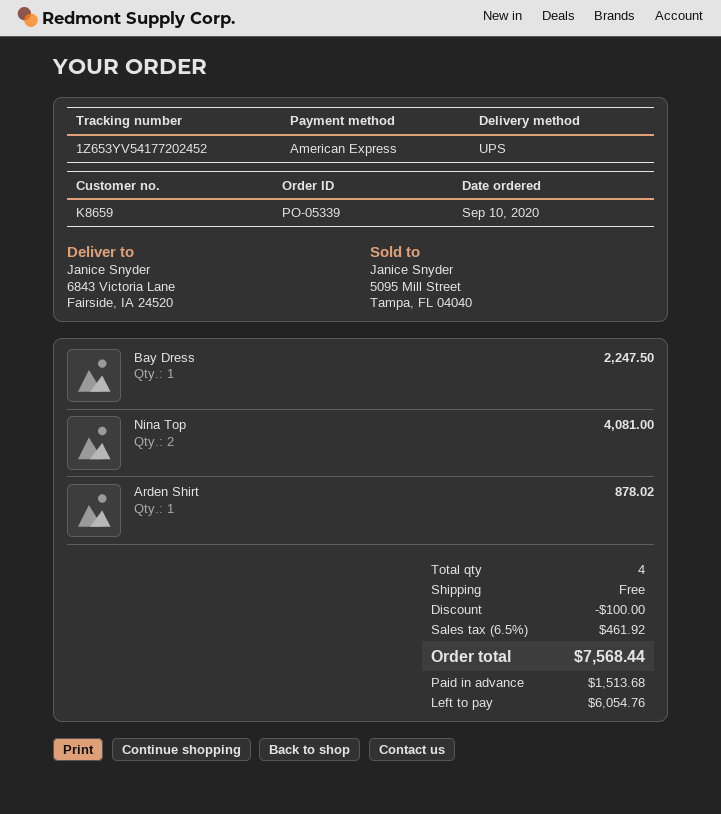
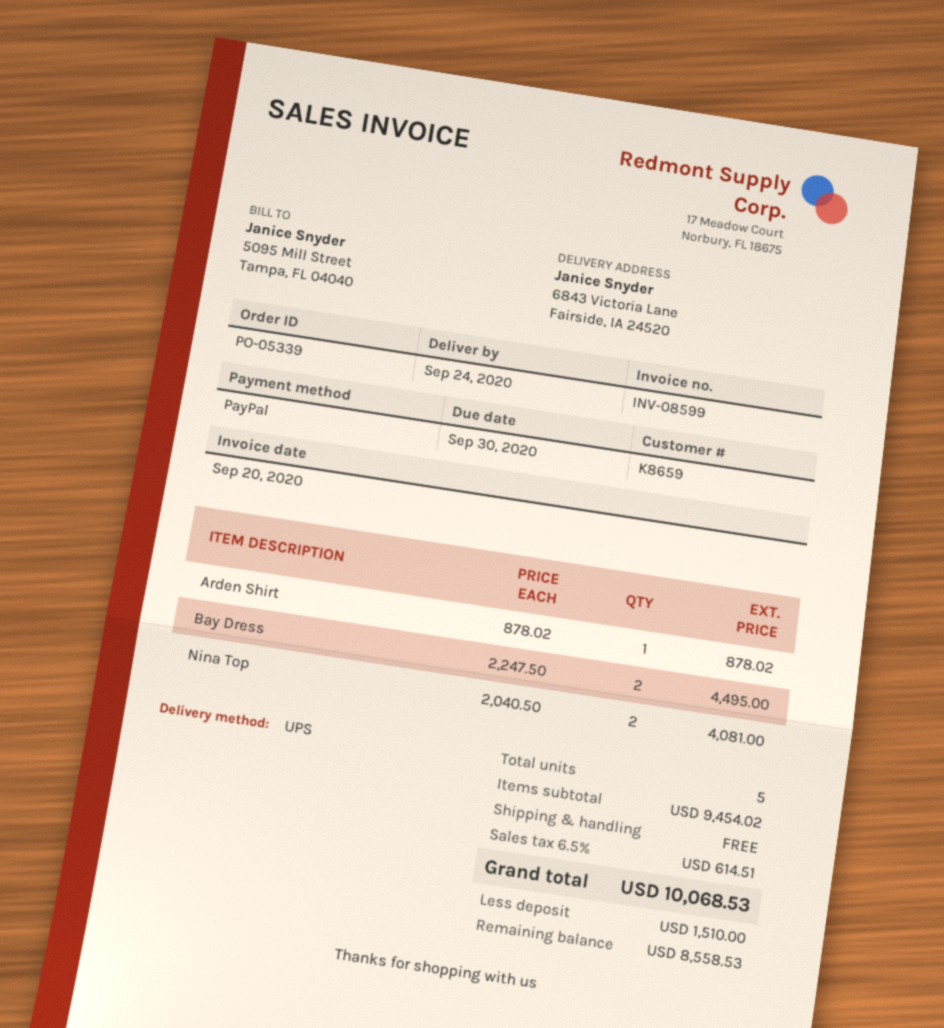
payment method: American Express -> PayPal
Bay Dress: 1 for 2247.50 -> 2 for 4495.00
total quantity: 4 -> 5
discount: 100.00 -> none
tax: 6.5% = 461.92 -> 6.5% = 614.51
total: 7568.44 -> 10068.53
deposit: 1513.68 -> 1510.00
balance: 6054.76 -> 8558.53

